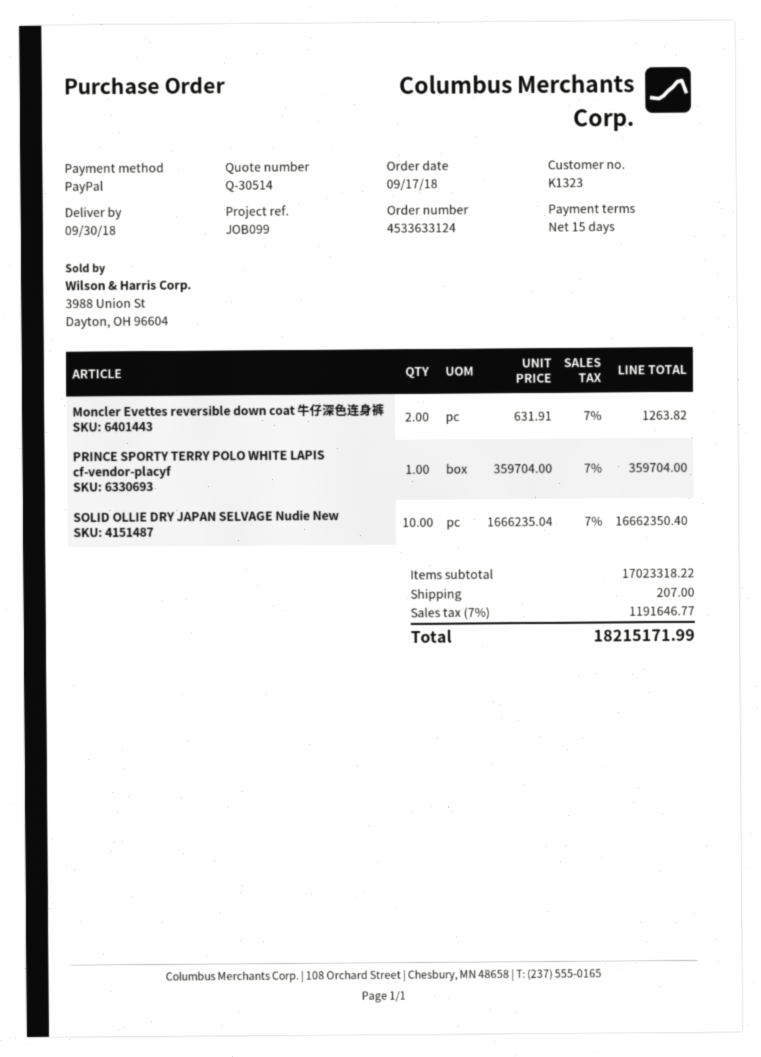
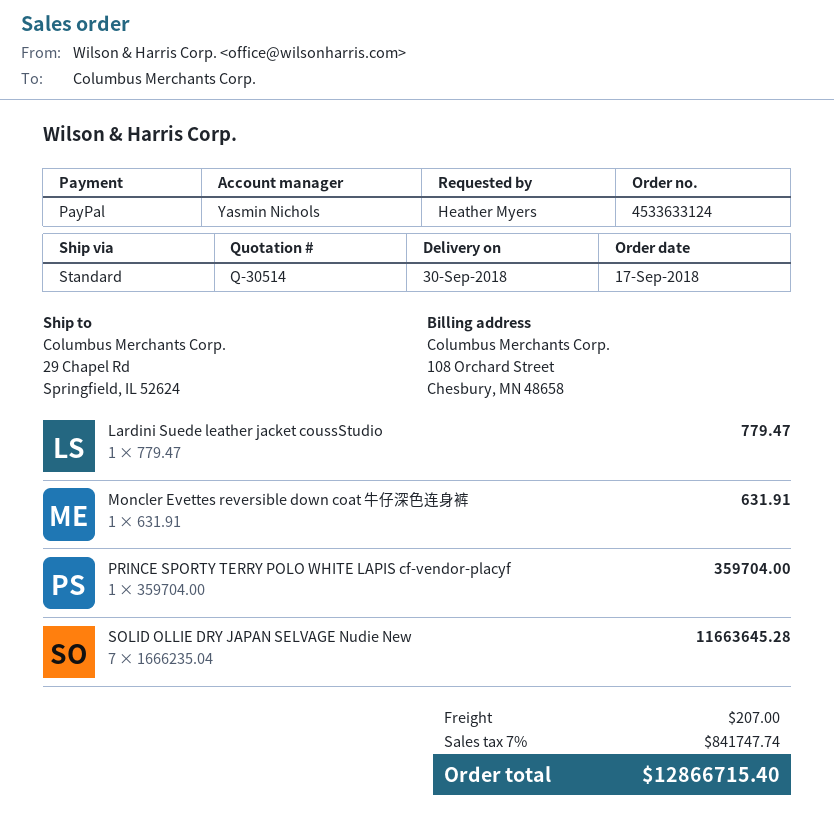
Moncler Evettes reversible down coat 牛仔深色连身裤: 2 x 631.91 = 1263.82 -> 1 x 631.91 = 631.91
SOLID OLLIE DRY JAPAN SELVAGE Nudie New: 10 x 1666235.04 = 16662350.40 -> 7 x 1666235.04 = 11663645.28
Lardini Suede leather jacket coussStudio: none -> 1 x 779.47 = 779.47
tax: 7% = 1191646.77 -> 7% = 841747.74
total: 18215171.99 -> 12866715.40

